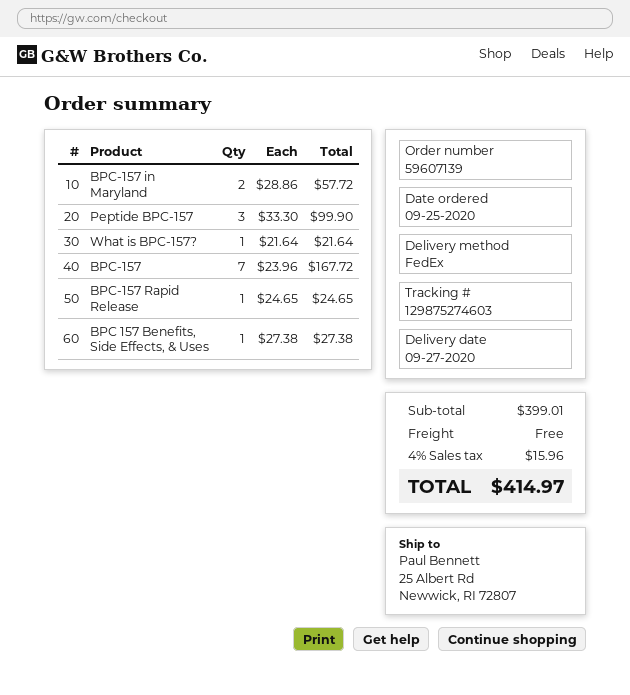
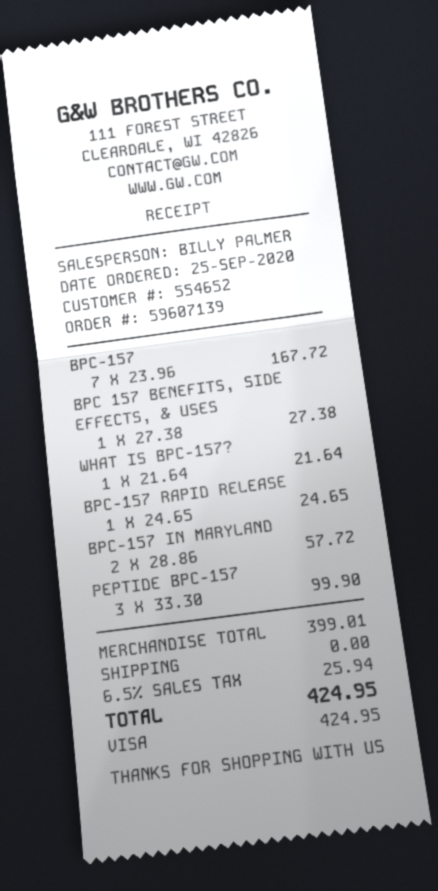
tax: 4% = 15.96 -> 6.5% = 25.94
total: 414.97 -> 424.95

